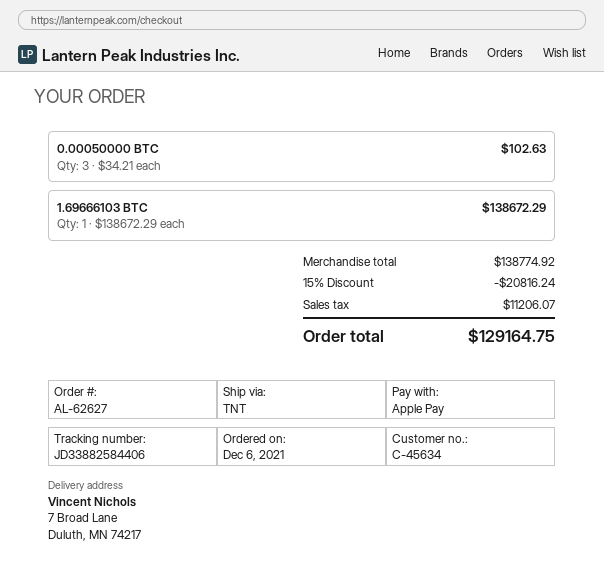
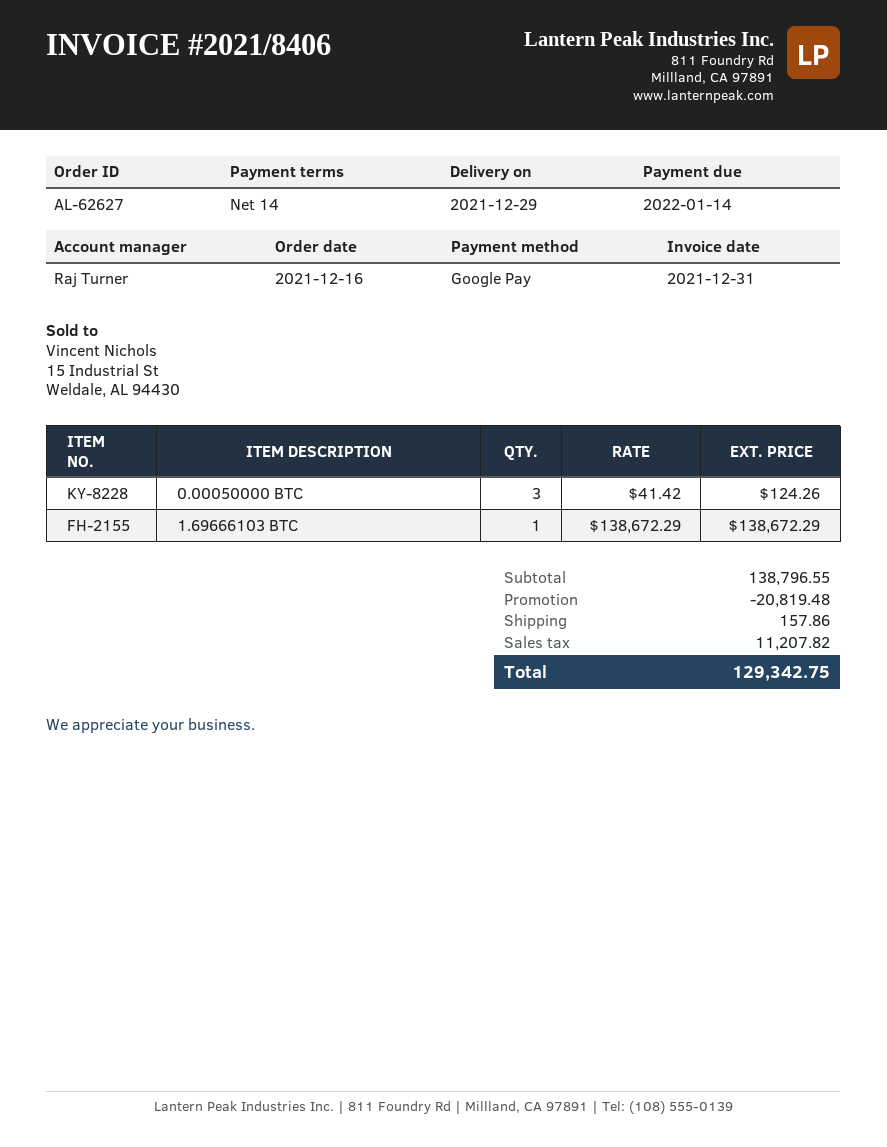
order date: 2021-12-06 -> 2021-12-16
payment method: Apple Pay -> Google Pay
0.00050000 BTC: 3 x 34.21 = 102.63 -> 3 x 41.42 = 124.26
subtotal: 138774.92 -> 138796.55
discount: 20816.24 -> 20819.48
shipping: none -> 157.86
tax: 11206.07 -> 11207.82
total: 129164.75 -> 129342.75

